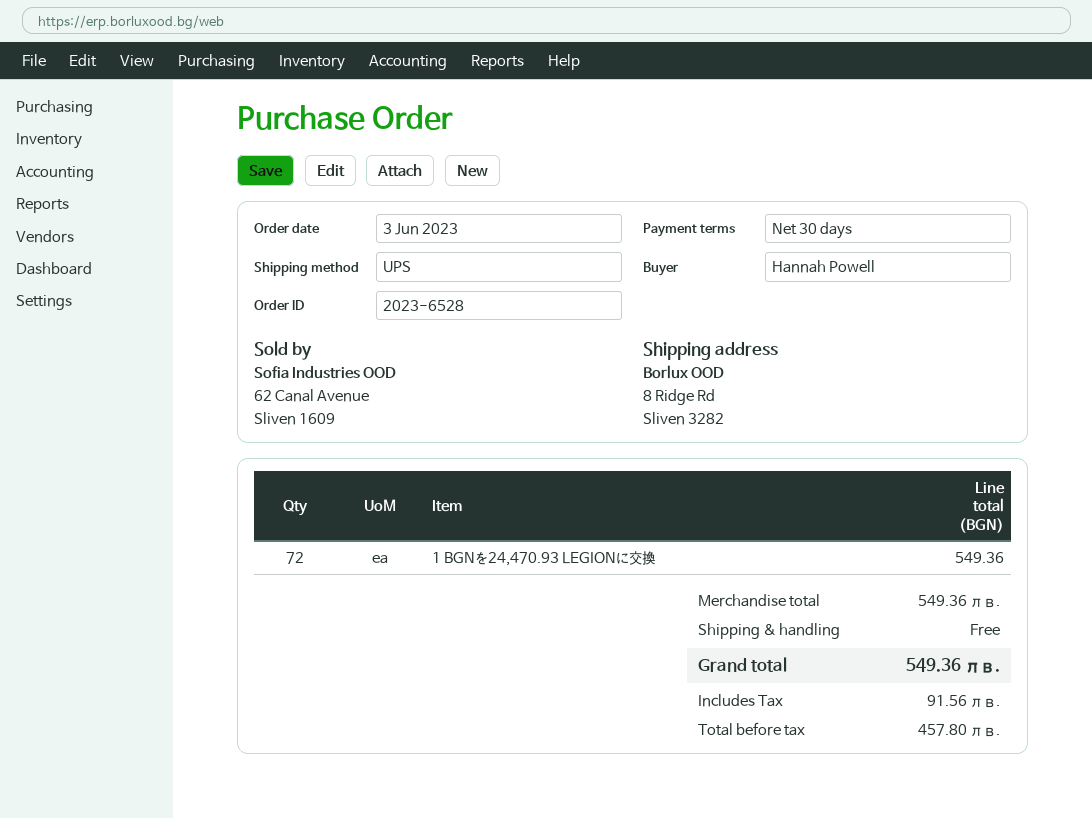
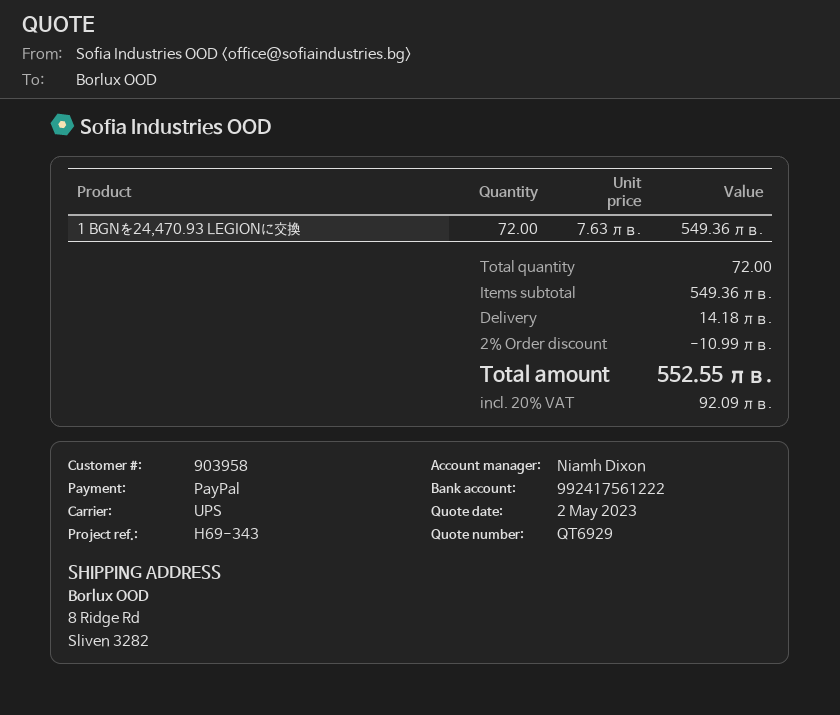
discount: none -> 2% = 10.99
shipping: 0.00 -> 14.18
tax: 91.56 -> 92.09
total: 549.36 -> 552.55

